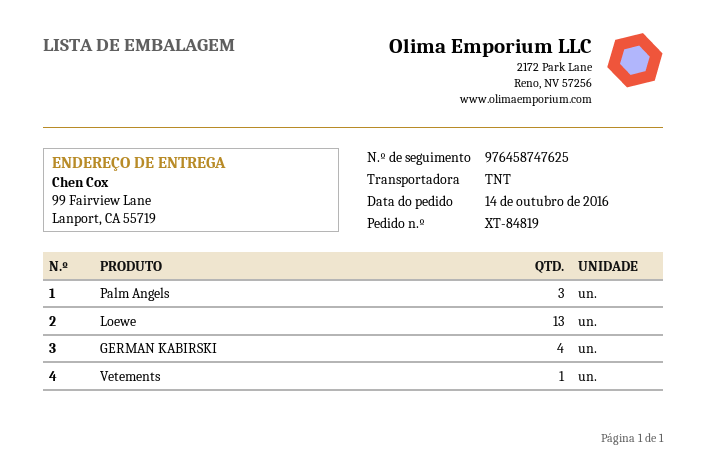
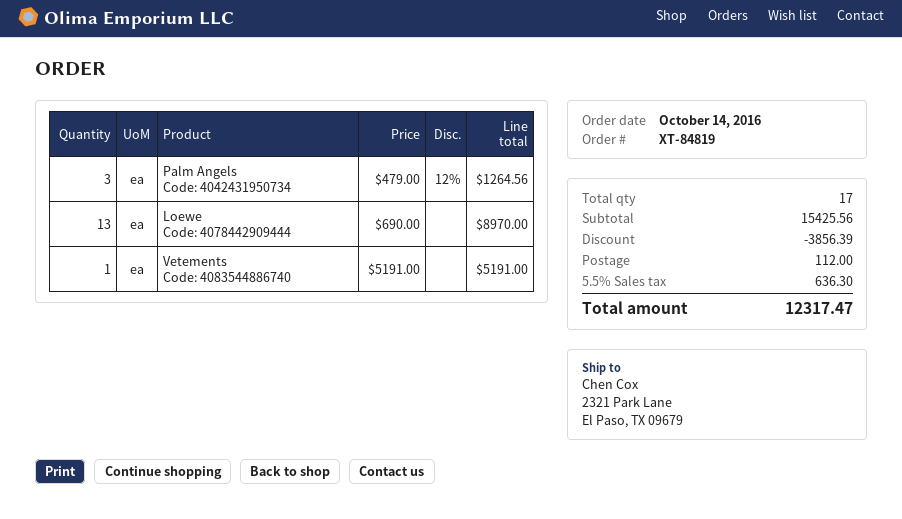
ship to: 99 Fairview Lane, Lanport, CA 55719 -> 2321 Park Lane, El Paso, TX 09679
GERMAN KABIRSKI: 4 -> none

